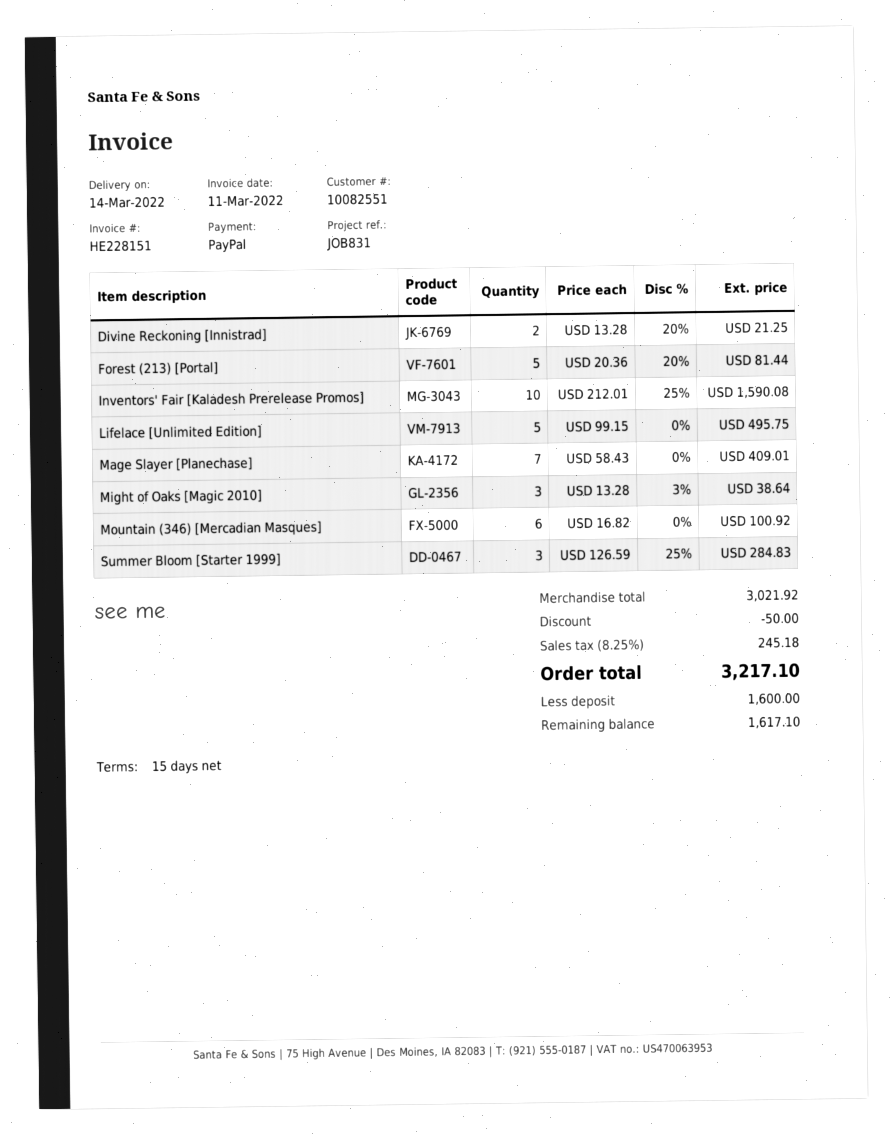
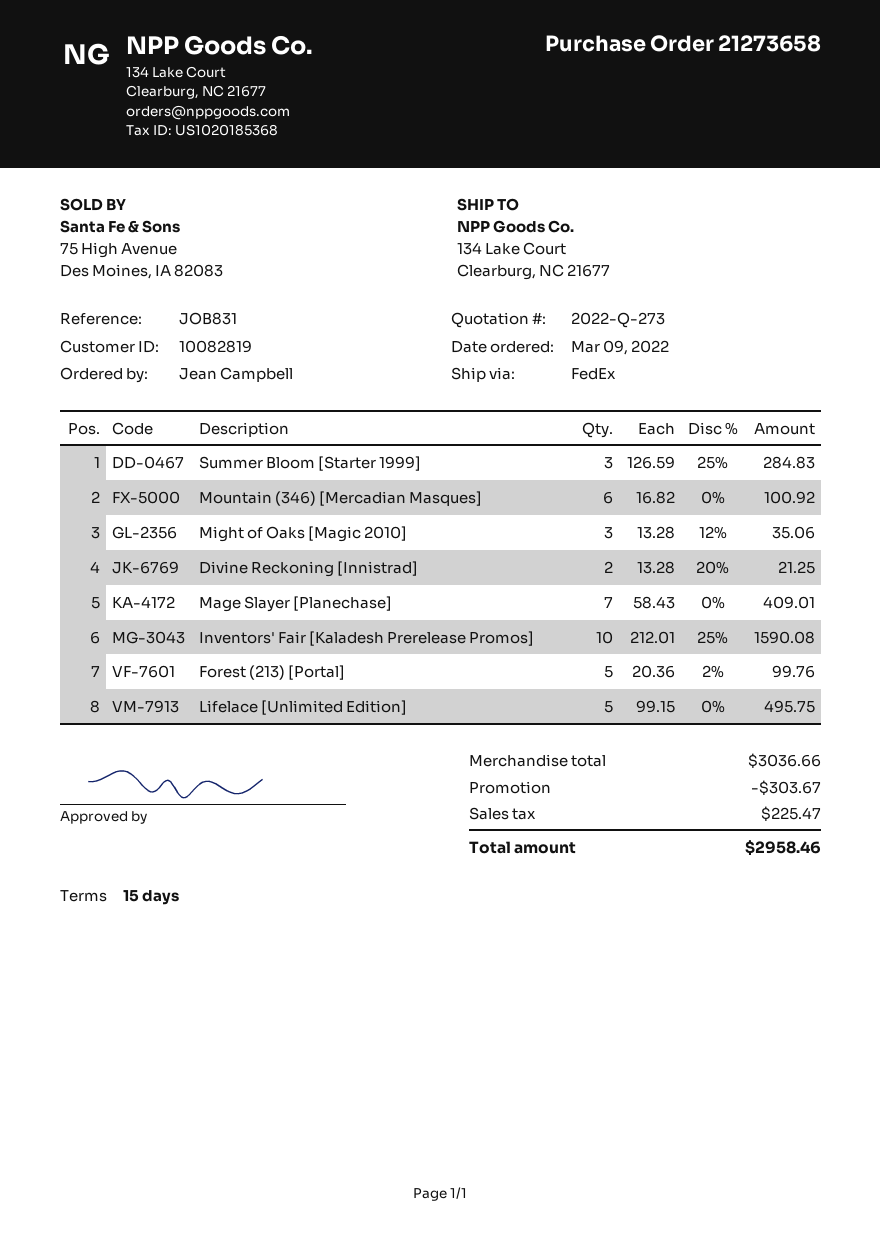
customer number: 10082551 -> 10082819
Forest (213) [Portal]: 5 x 20.36 - 20% = 81.44 -> 5 x 20.36 - 2% = 99.76
Might of Oaks [Magic 2010]: 3 x 13.28 - 3% = 38.64 -> 3 x 13.28 - 12% = 35.06
subtotal: 3021.92 -> 3036.66
discount: 50.00 -> 303.67
tax: 245.18 -> 225.47
total: 3217.10 -> 2958.46

